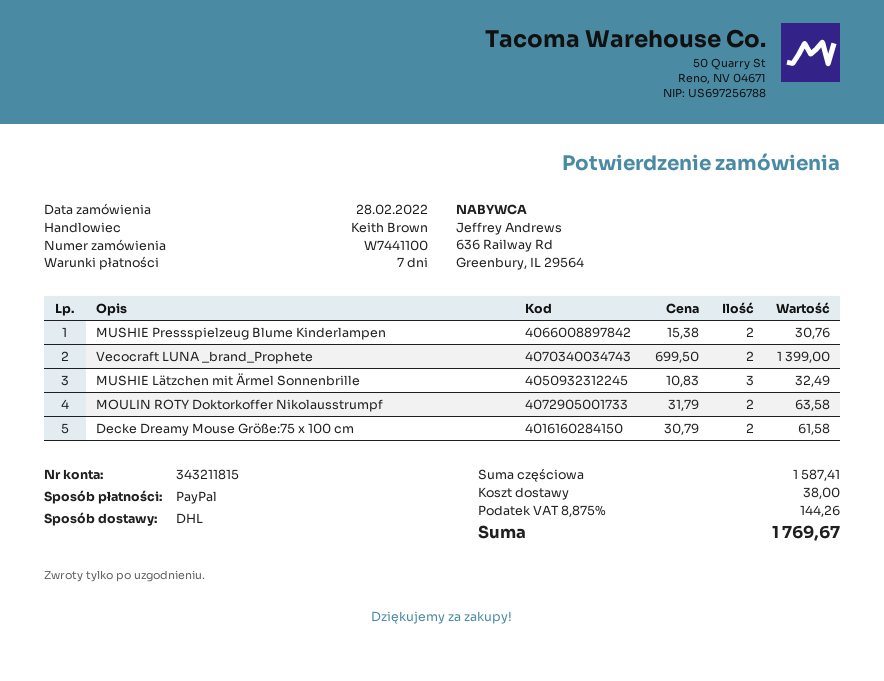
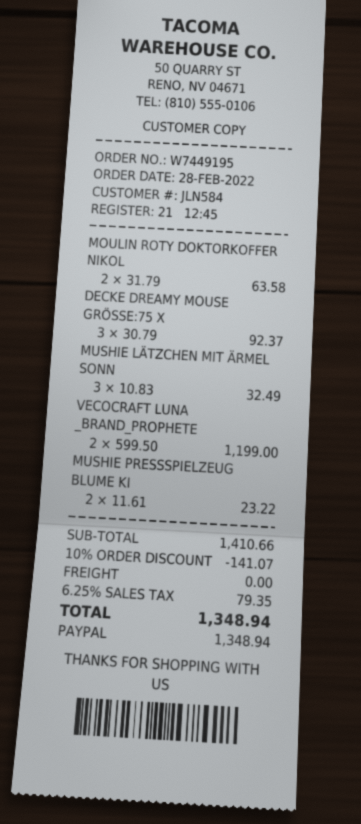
order number: W7441100 -> W7449195
MUSHIE Pressspielzeug Blume Kinderlampen: 2 x 15.38 = 30.76 -> 2 x 11.61 = 23.22
Vecocraft LUNA _brand_Prophete: 2 x 699.50 = 1399.00 -> 2 x 599.50 = 1199.00
Decke Dreamy Mouse Größe:75 x 100 cm: 2 x 30.79 = 61.58 -> 3 x 30.79 = 92.37
subtotal: 1587.41 -> 1410.66
discount: none -> 10% = 141.07
shipping: 38.00 -> 0.00
tax: 8.875% = 144.26 -> 6.25% = 79.35
total: 1769.67 -> 1348.94

